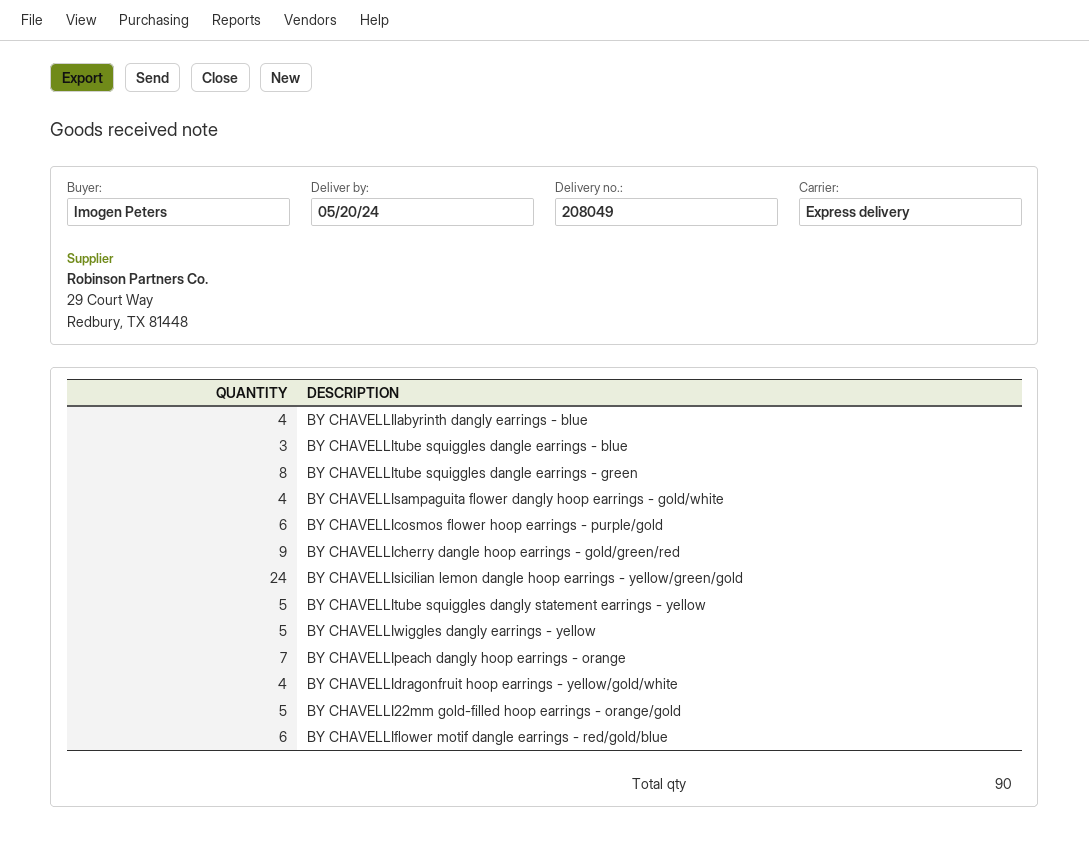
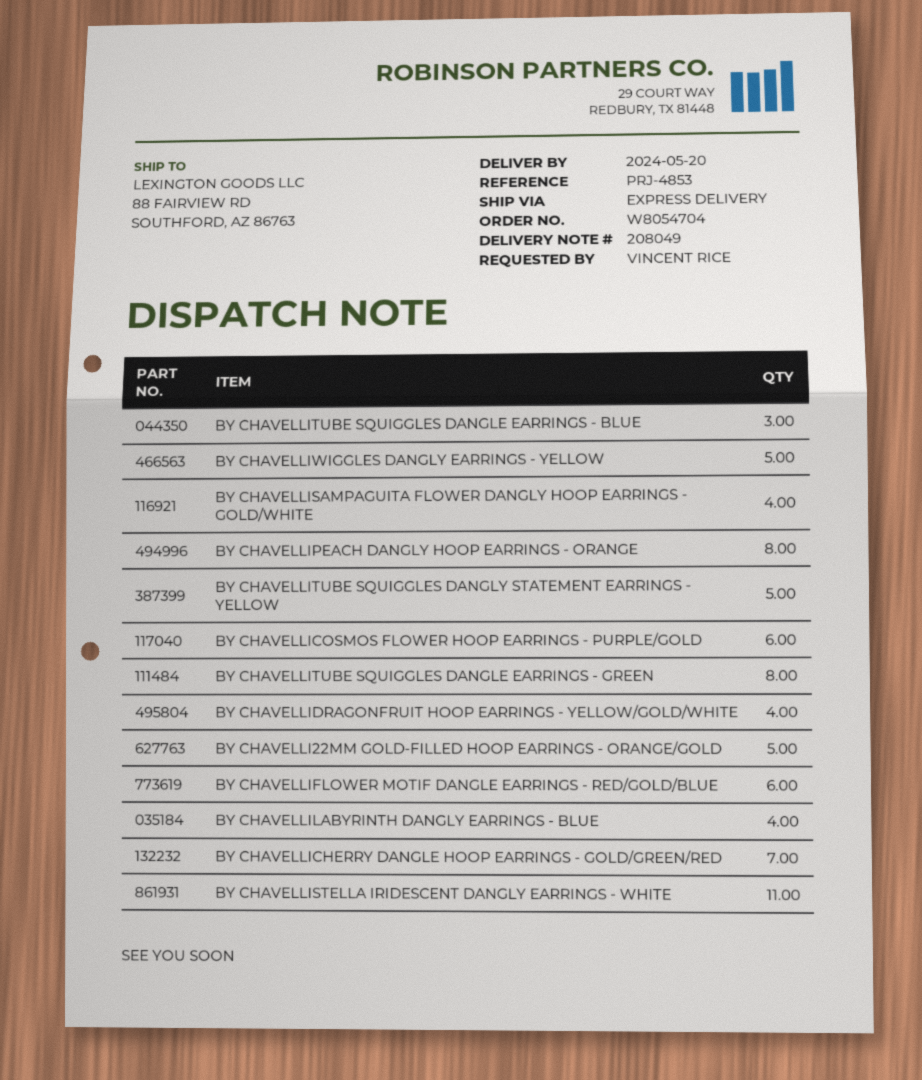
ordered by: Imogen Peters -> VINCENT RICE
BY CHAVELLIcherry dangle hoop earrings - gold/green/red: 9 -> 7
BY CHAVELLIsicilian lemon dangle hoop earrings - yellow/green/gold: 24 -> none
BY CHAVELLIpeach dangly hoop earrings - orange: 7 -> 8
BY CHAVELLISTELLA IRIDESCENT DANGLY EARRINGS - WHITE: none -> 11

